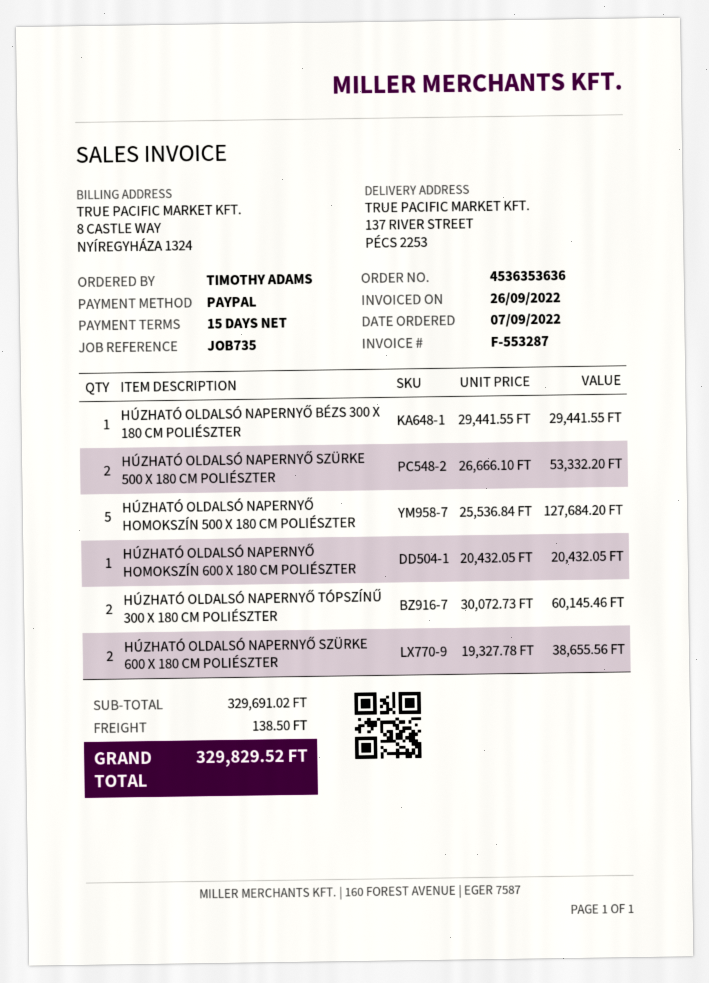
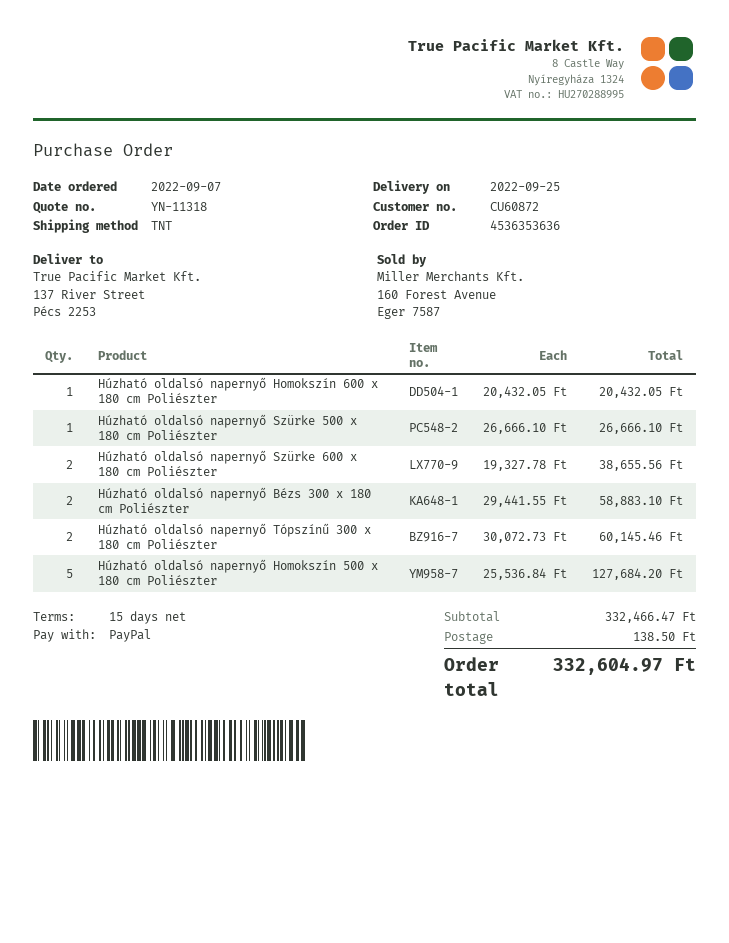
HÚZHATÓ OLDALSÓ NAPERNYŐ BÉZS 300 X 180 CM POLIÉSZTER: 1 x 29441.55 = 29441.55 -> 2 x 29441.55 = 58883.10
HÚZHATÓ OLDALSÓ NAPERNYŐ SZÜRKE 500 X 180 CM POLIÉSZTER: 2 x 26666.10 = 53332.20 -> 1 x 26666.10 = 26666.10
subtotal: 329691.02 -> 332466.47
total: 329829.52 -> 332604.97

